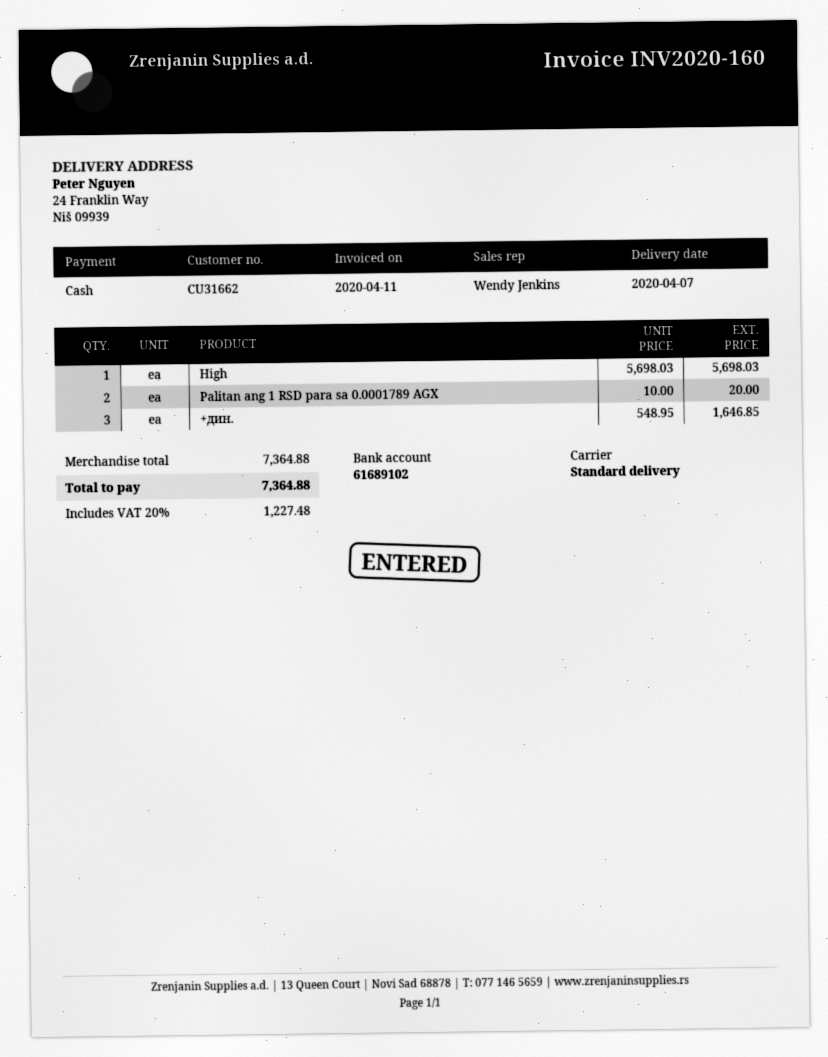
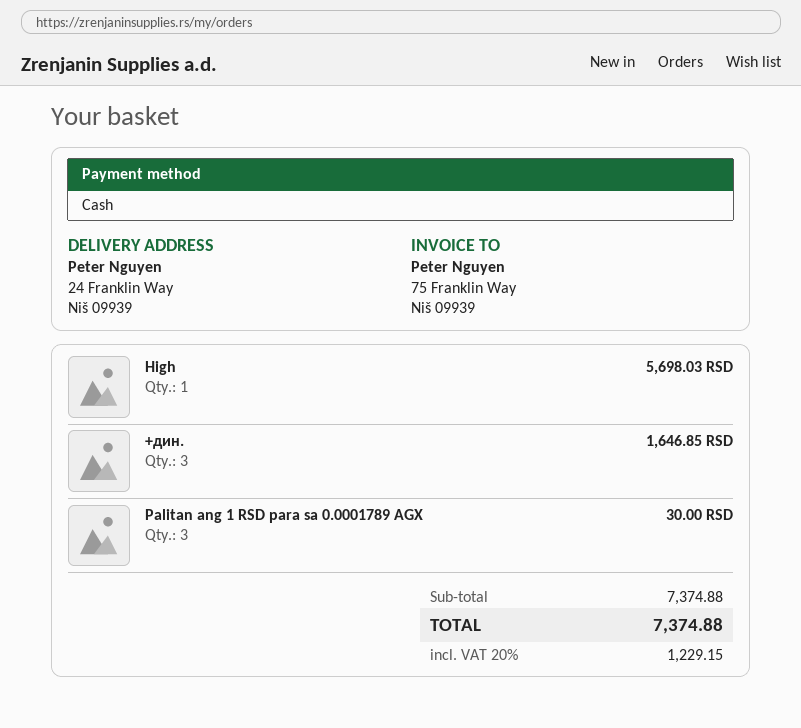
Palitan ang 1 RSD para sa 0.0001789 AGX: 2 for 20.00 -> 3 for 30.00
subtotal: 7364.88 -> 7374.88
tax: 20% = 1227.48 -> 20% = 1229.15
total: 7364.88 -> 7374.88

